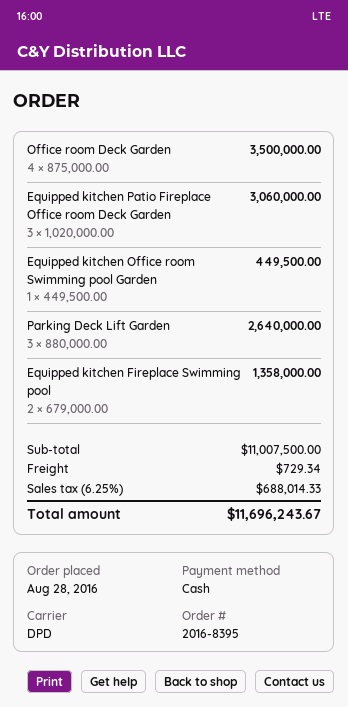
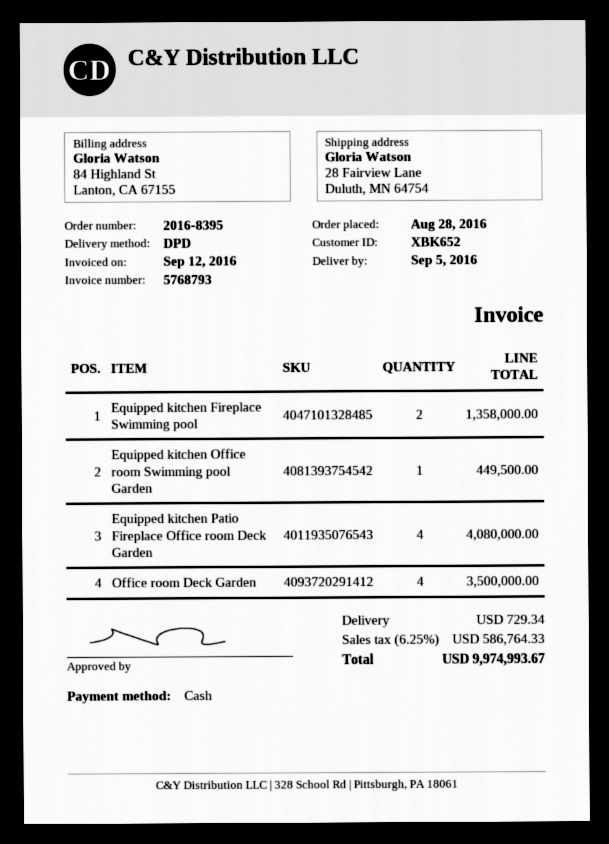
Equipped kitchen Patio Fireplace Office room Deck Garden: 3 for 3060000.00 -> 4 for 4080000.00
Parking Deck Lift Garden: 3 for 2640000.00 -> none
tax: 6.25% = 688014.33 -> 6.25% = 586764.33
total: 11696243.67 -> 9974993.67

